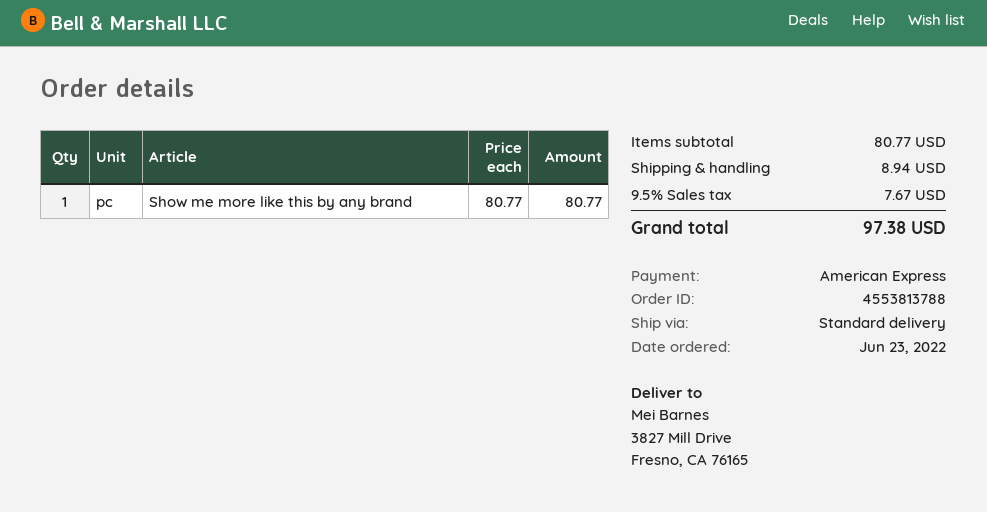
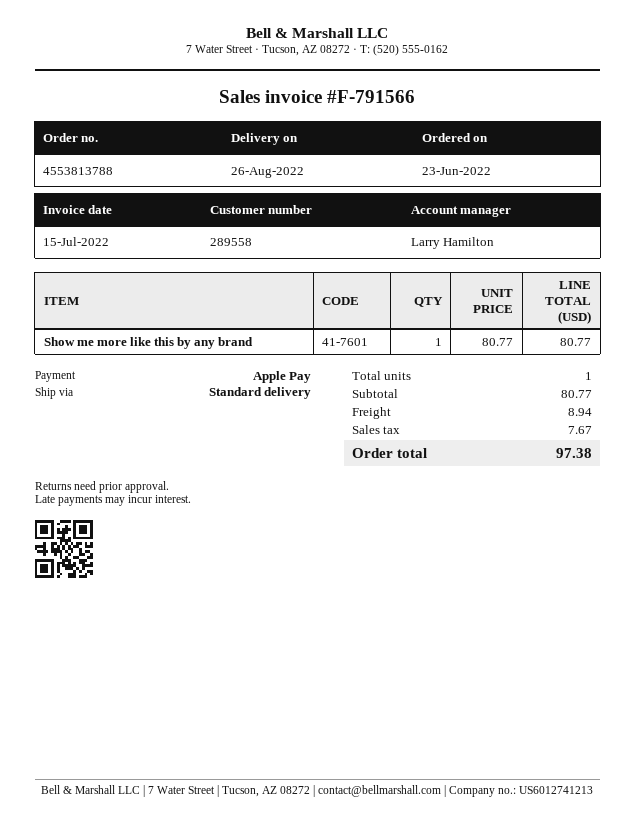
payment method: American Express -> Apple Pay

